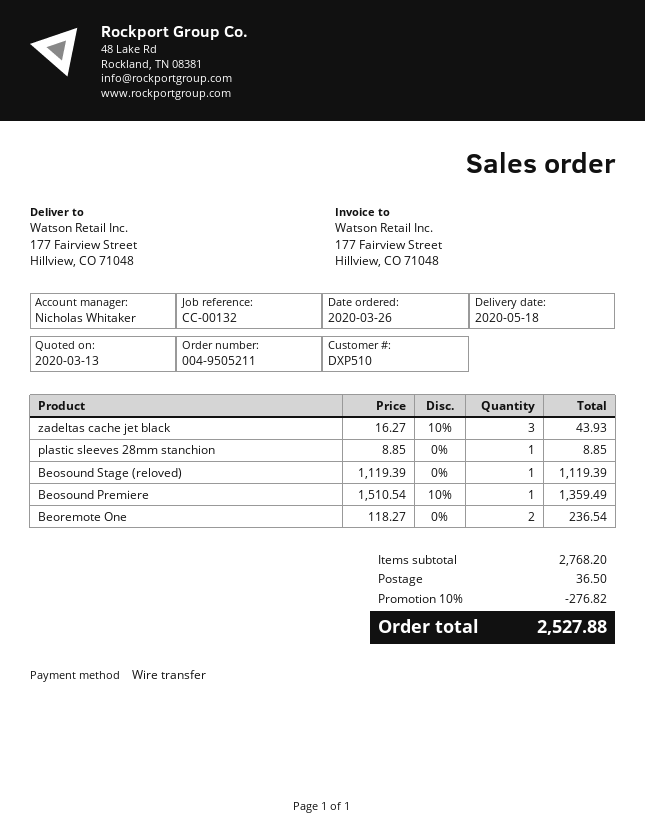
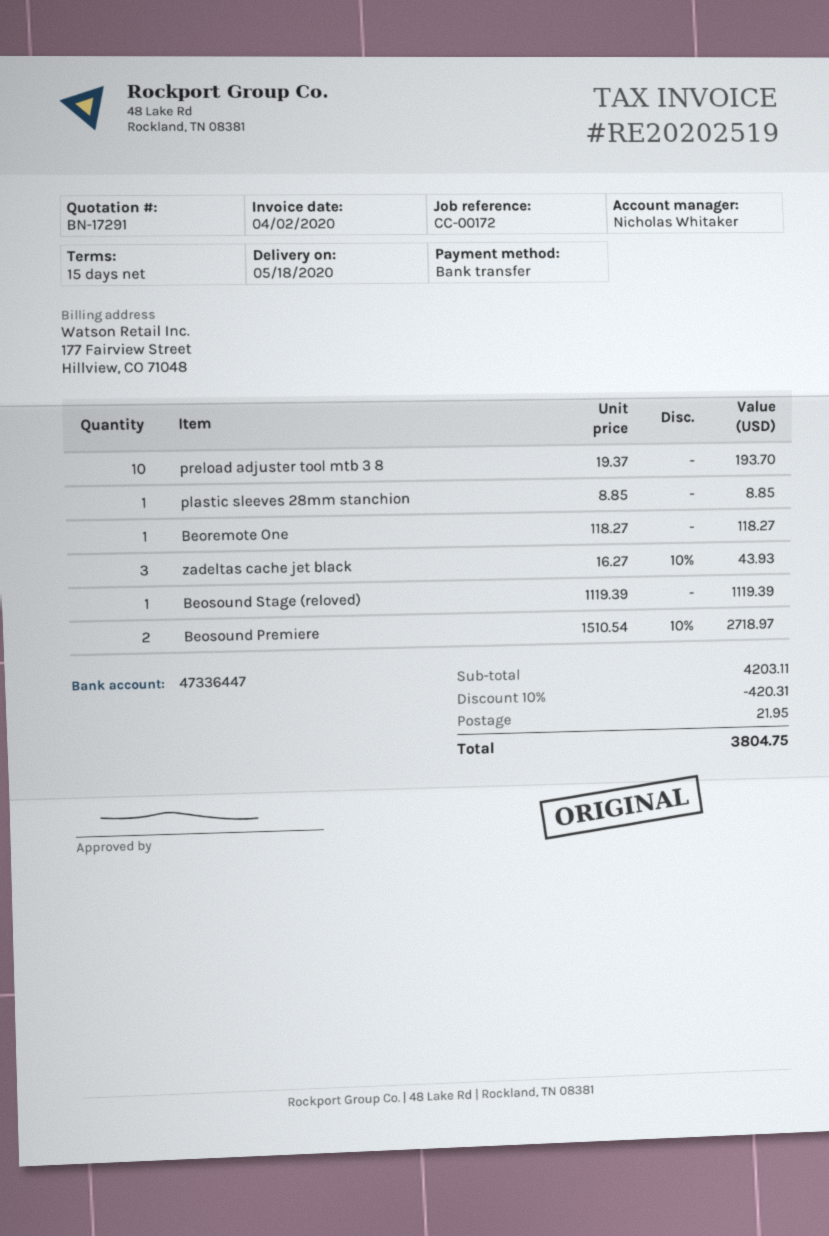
reference: CC-00132 -> CC-00172
Beosound Premiere: 1 x 1510.54 - 10% = 1359.49 -> 2 x 1510.54 - 10% = 2718.97
Beoremote One: 2 x 118.27 = 236.54 -> 1 x 118.27 = 118.27
preload adjuster tool mtb 3 8: none -> 10 x 19.37 = 193.70
subtotal: 2768.20 -> 4203.11
discount: 10% = 276.82 -> 10% = 420.31
shipping: 36.50 -> 21.95
total: 2527.88 -> 3804.75

